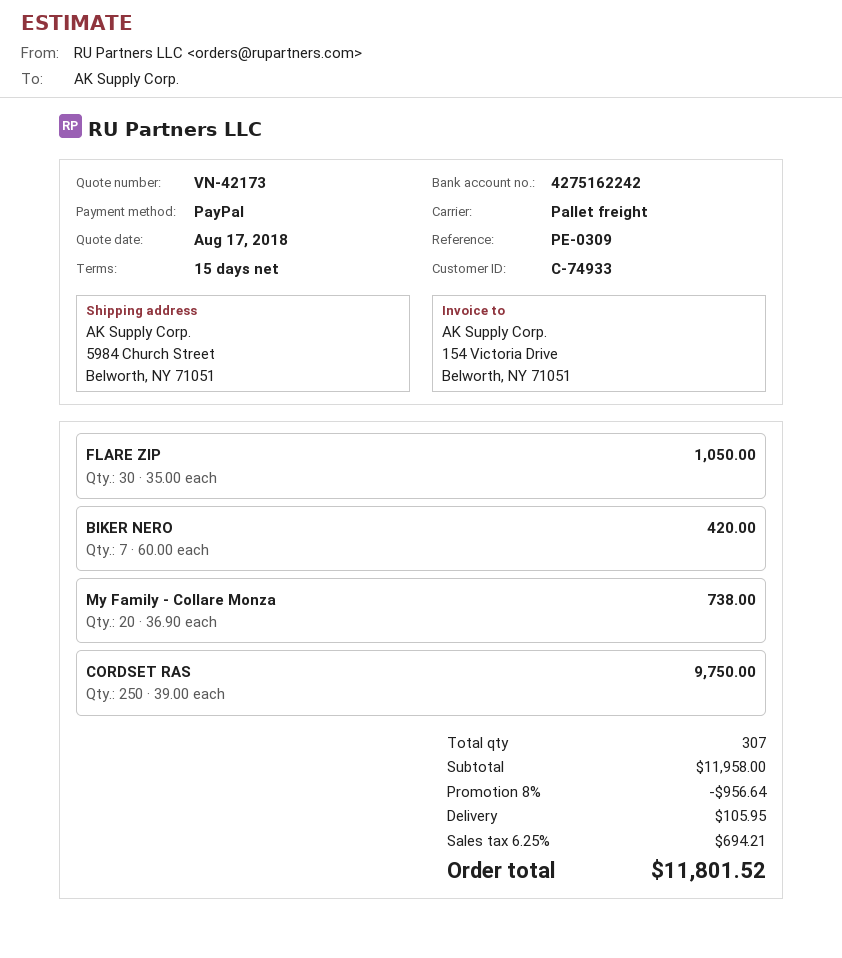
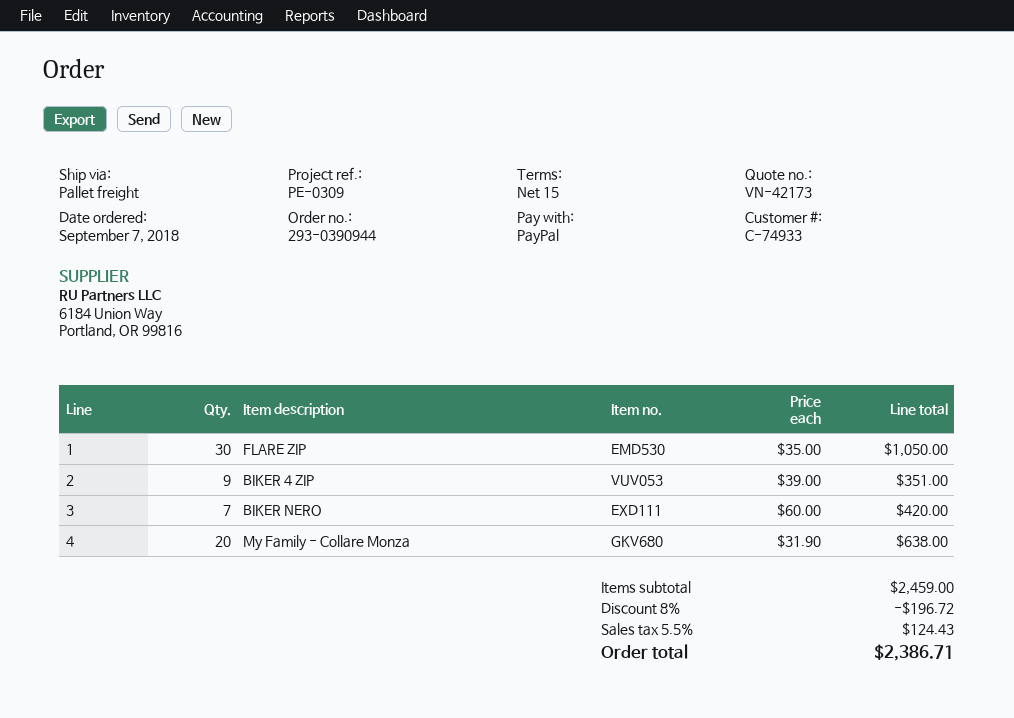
My Family - Collare Monza: 20 x 36.90 = 738.00 -> 20 x 31.90 = 638.00
CORDSET RAS: 250 x 39.00 = 9750.00 -> none
BIKER 4 ZIP: none -> 9 x 39.00 = 351.00
subtotal: 11958.00 -> 2459.00
discount: 8% = 956.64 -> 8% = 196.72
shipping: 105.95 -> none
tax: 6.25% = 694.21 -> 5.5% = 124.43
total: 11801.52 -> 2386.71

